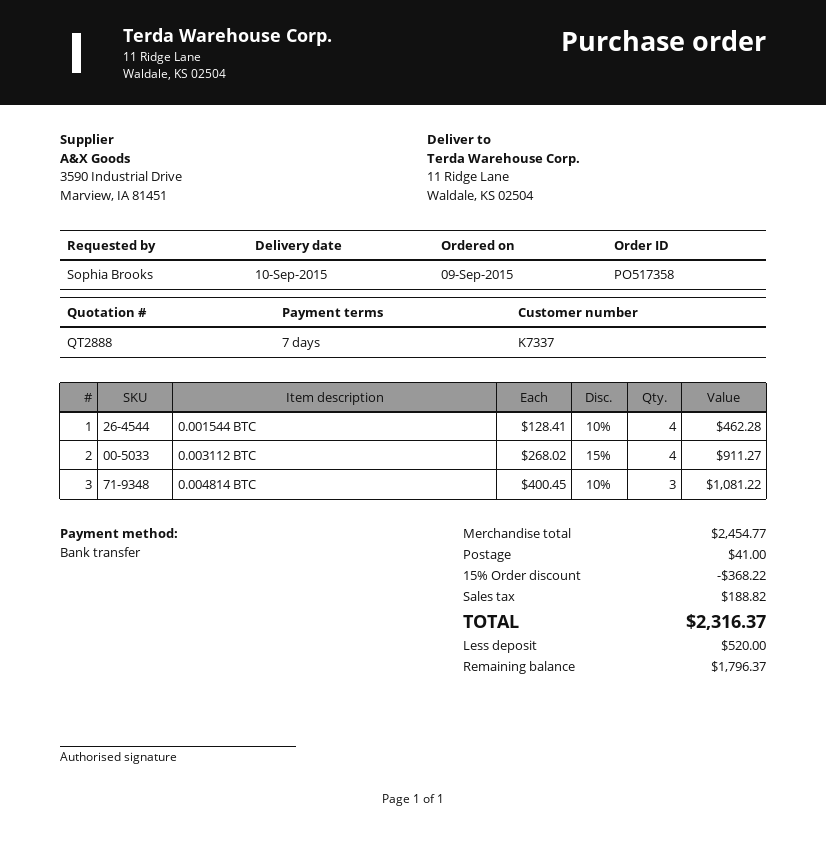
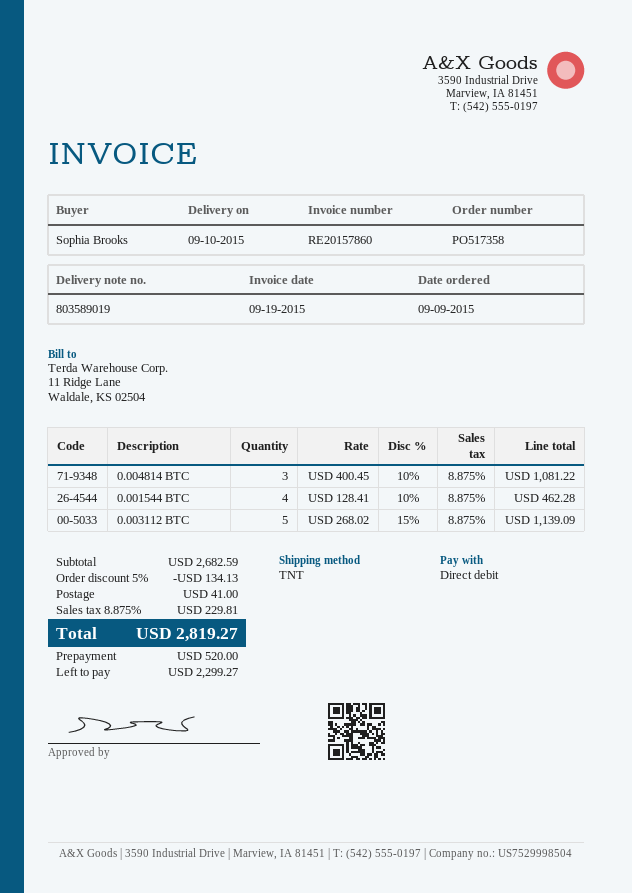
payment method: bank transfer -> direct debit
0.003112 BTC: 4 x 268.02 - 15% = 911.27 -> 5 x 268.02 - 15% = 1139.09
subtotal: 2454.77 -> 2682.59
discount: 15% = 368.22 -> 5% = 134.13
tax: 188.82 -> 229.81
total: 2316.37 -> 2819.27
balance: 1796.37 -> 2299.27

